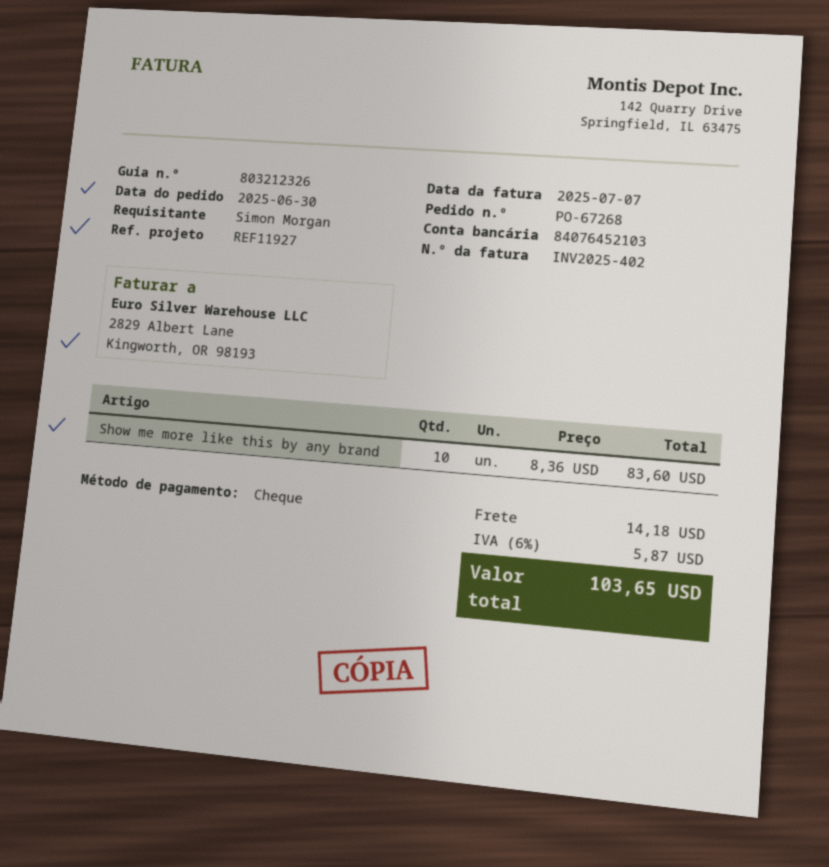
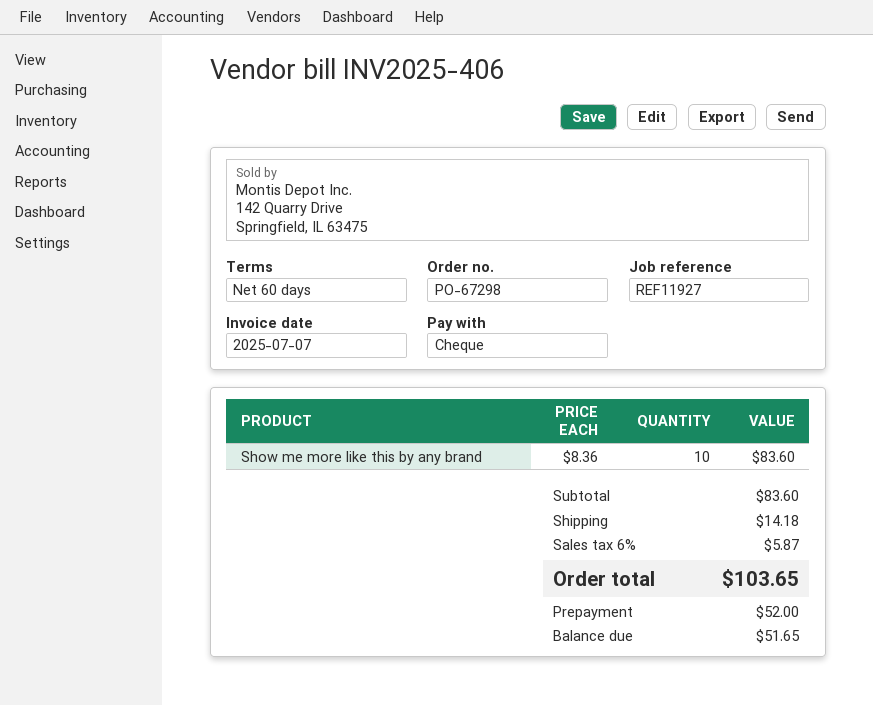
order number: PO-67268 -> PO-67298
invoice number: INV2025-402 -> INV2025-406

